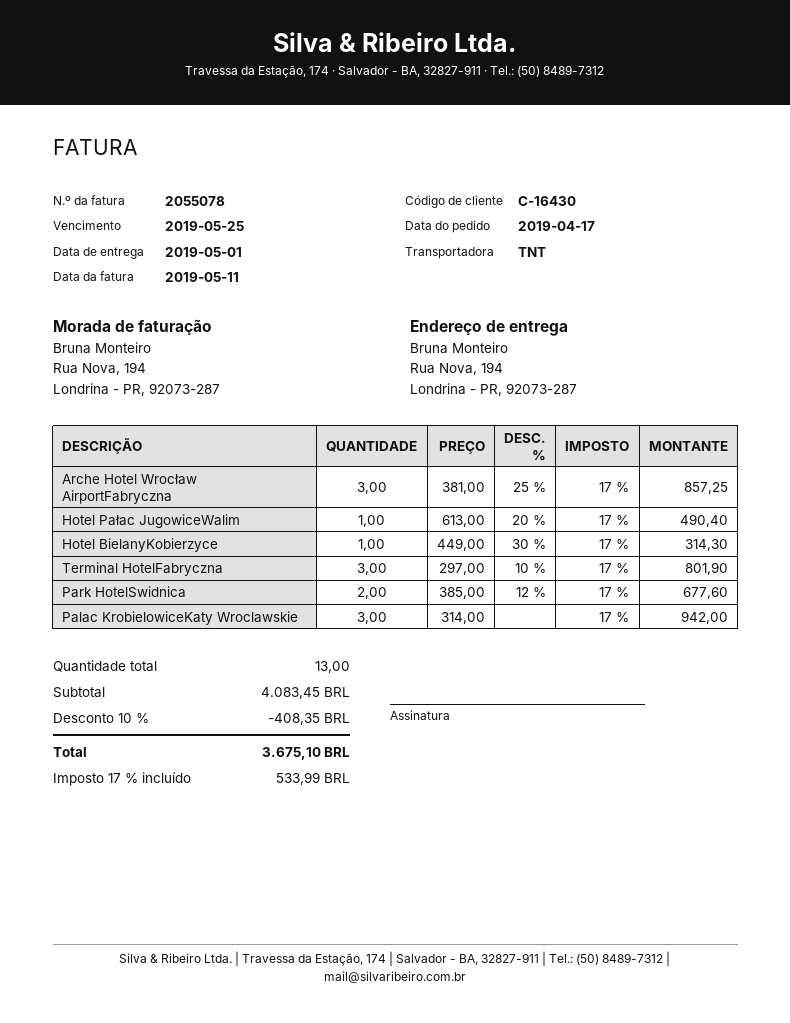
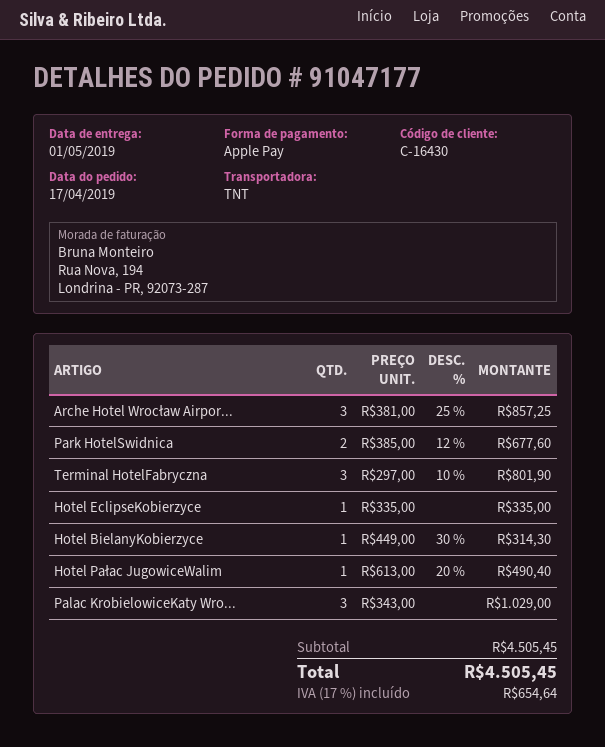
Palac KrobielowiceKaty Wroclawskie: 3 x 314.00 = 942.00 -> 3 x 343.00 = 1029.00
Hotel EclipseKobierzyce: none -> 1 x 335.00 = 335.00
subtotal: 4083.45 -> 4505.45
discount: 10% = 408.35 -> none
tax: 17% = 533.99 -> 17% = 654.64
total: 3675.10 -> 4505.45

